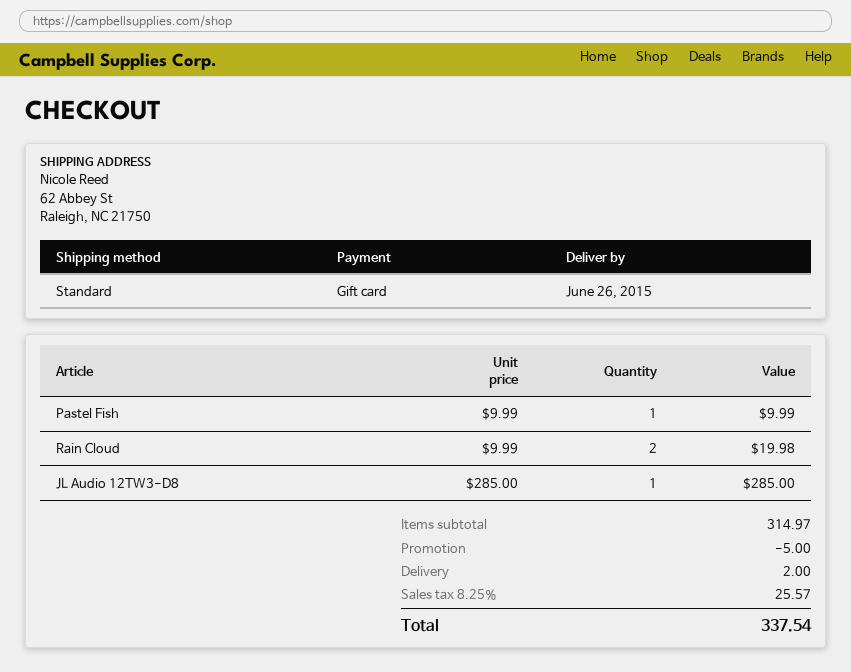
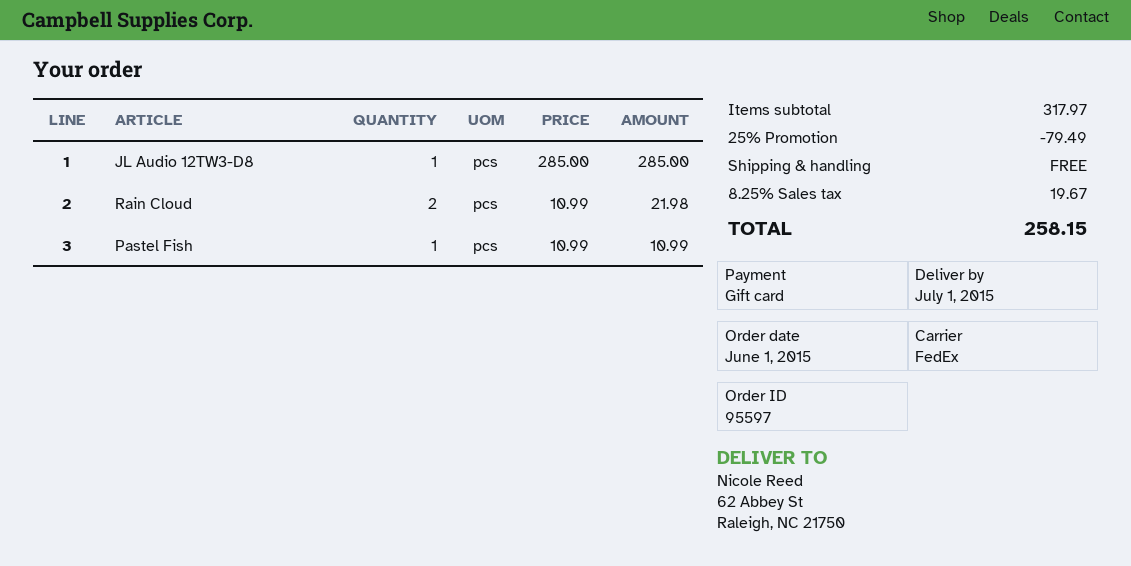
delivery date: 2015-06-26 -> 2015-07-01
shipping method: standard -> FedEx
Pastel Fish: 1 x 9.99 = 9.99 -> 1 x 10.99 = 10.99
Rain Cloud: 2 x 9.99 = 19.98 -> 2 x 10.99 = 21.98
subtotal: 314.97 -> 317.97
discount: 5.00 -> 79.49
shipping: 2.00 -> 0.00
tax: 8.25% = 25.57 -> 8.25% = 19.67
total: 337.54 -> 258.15

